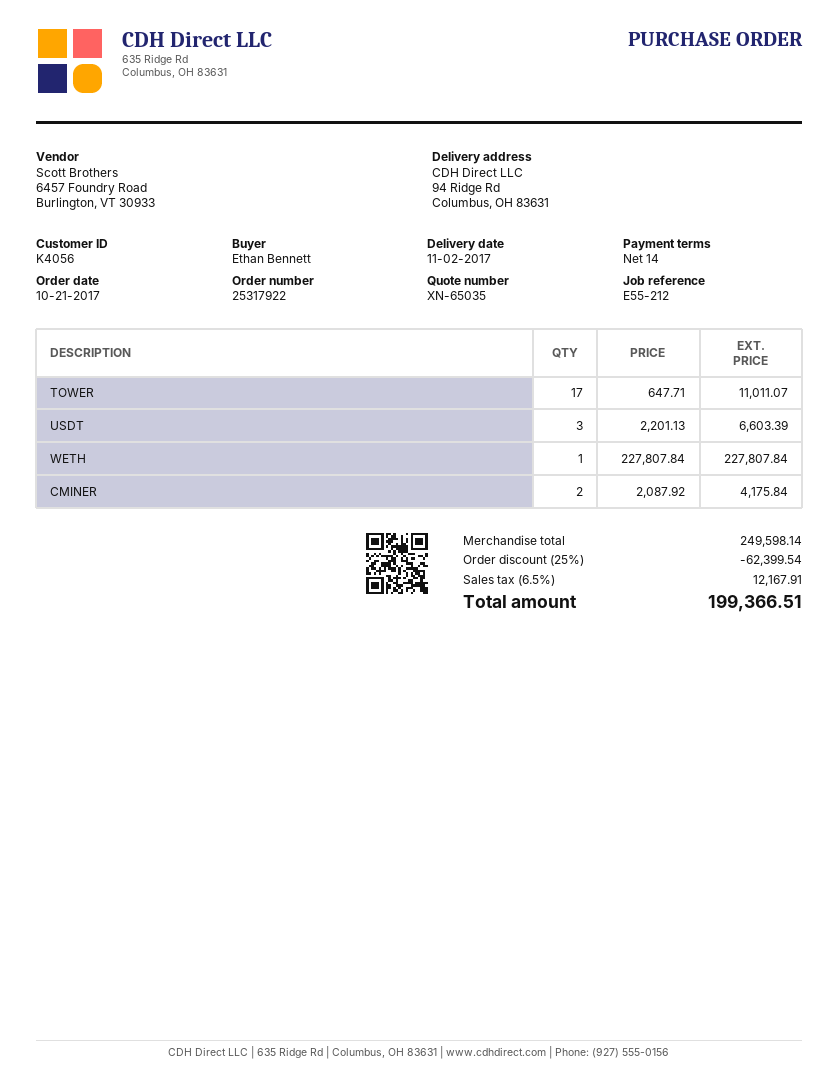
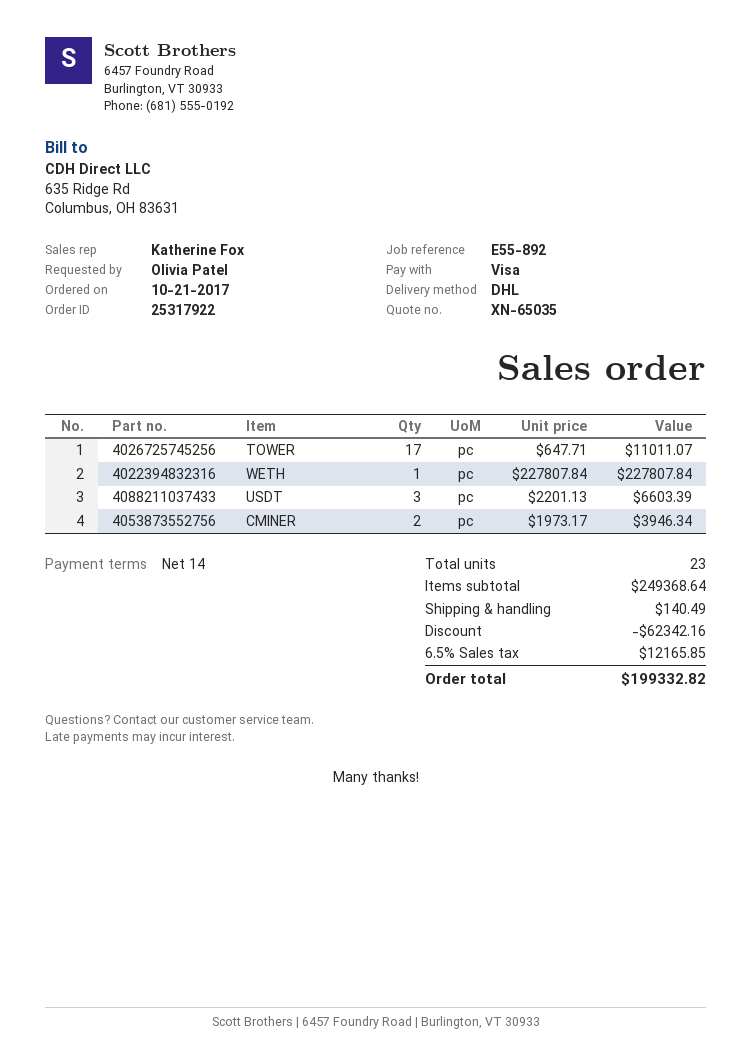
reference: E55-212 -> E55-892
ordered by: Ethan Bennett -> Olivia Patel
CMINER: 2 x 2087.92 = 4175.84 -> 2 x 1973.17 = 3946.34
subtotal: 249598.14 -> 249368.64
discount: 62399.54 -> 62342.16
shipping: none -> 140.49
tax: 6.5% = 12167.91 -> 6.5% = 12165.85
total: 199366.51 -> 199332.82

